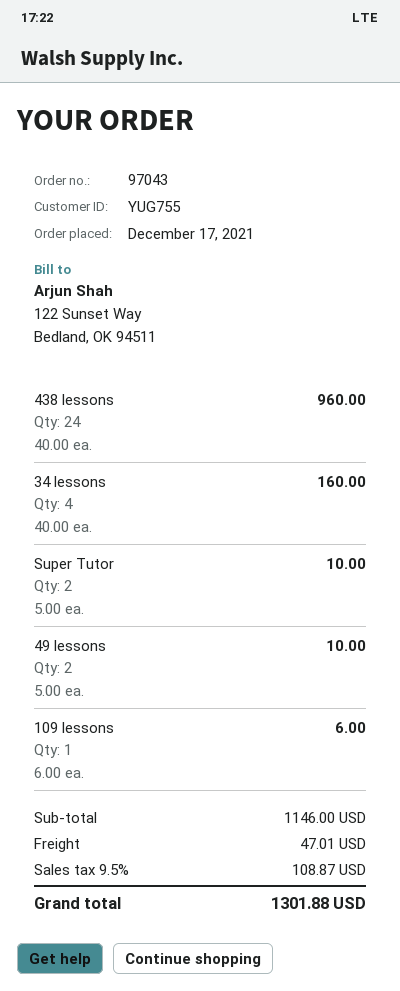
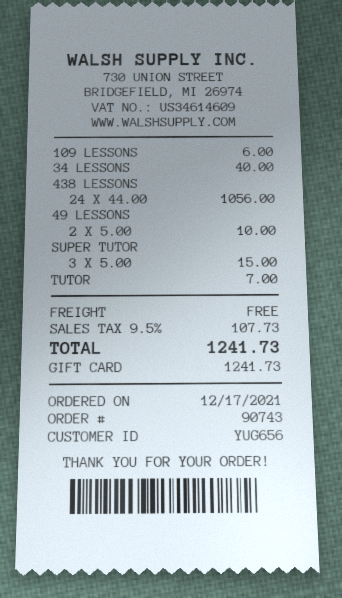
order number: 97043 -> 90743
customer number: YUG755 -> YUG656
438 lessons: 24 x 40.00 = 960.00 -> 24 x 44.00 = 1056.00
34 lessons: 4 x 40.00 = 160.00 -> 1 x 40.00 = 40.00
Super Tutor: 2 x 5.00 = 10.00 -> 3 x 5.00 = 15.00
TUTOR: none -> 1 x 7.00 = 7.00
shipping: 47.01 -> 0.00
tax: 9.5% = 108.87 -> 9.5% = 107.73
total: 1301.88 -> 1241.73

